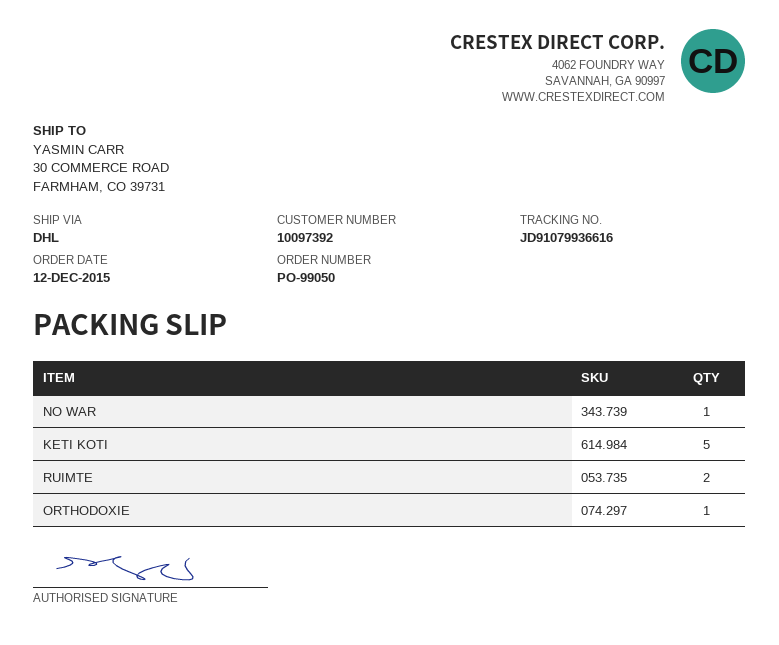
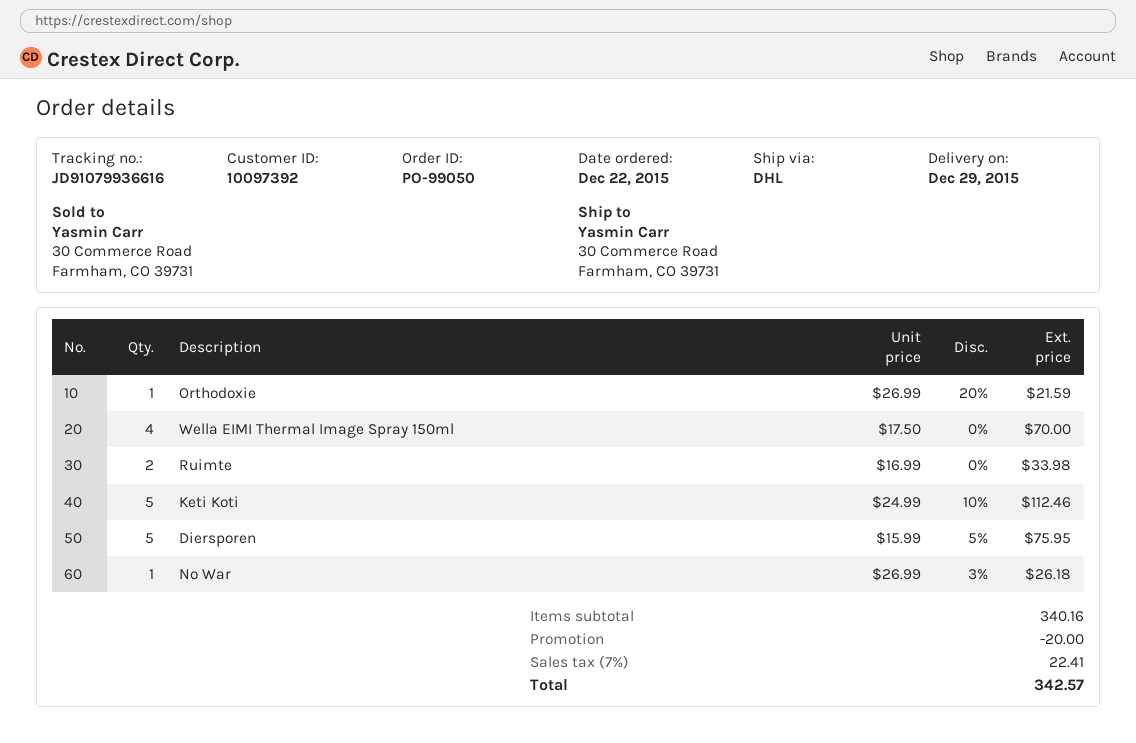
order date: 2015-12-12 -> 2015-12-22
Wella EIMI Thermal Image Spray 150ml: none -> 4
Diersporen: none -> 5

